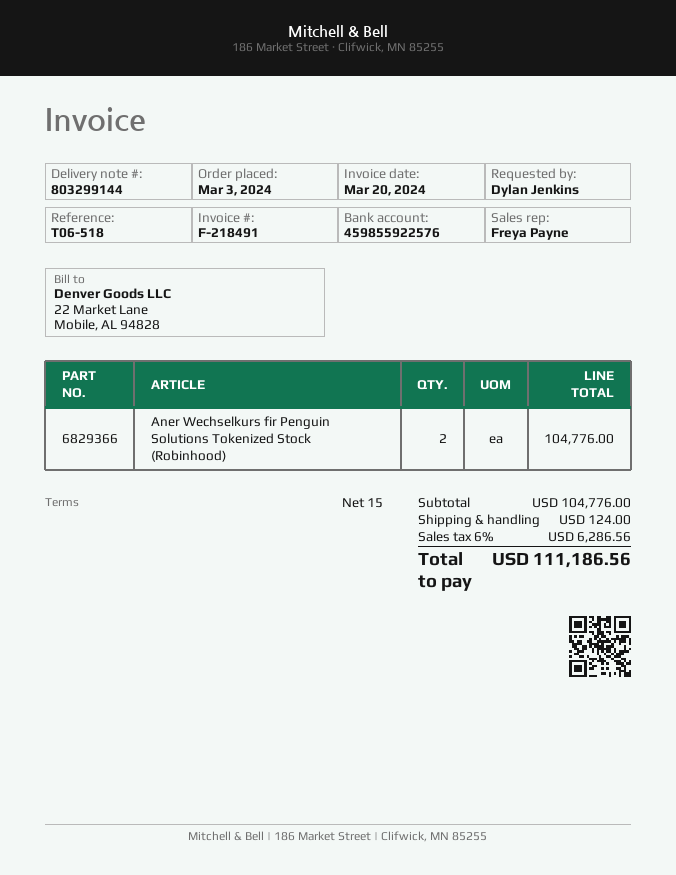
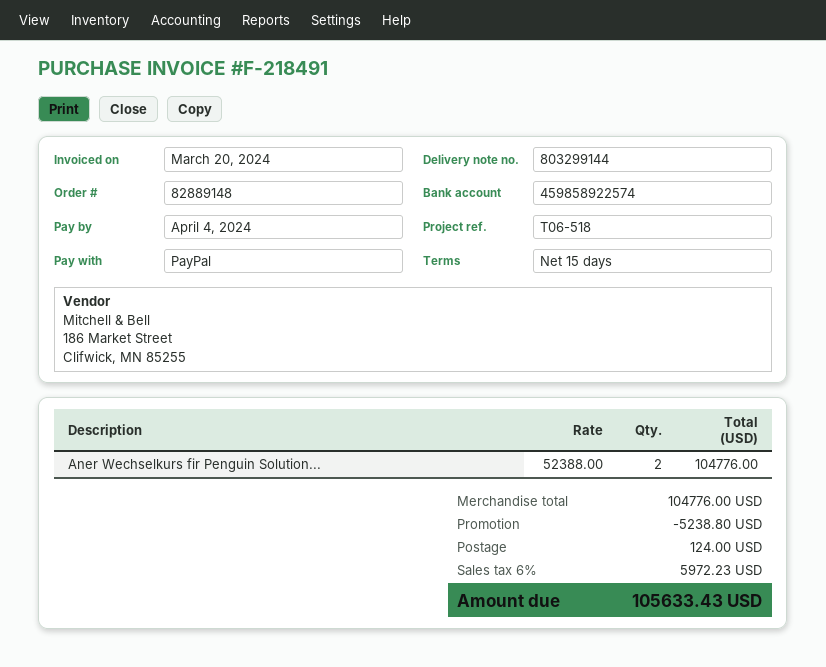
bank account: 459855922576 -> 459858922574
discount: none -> 5238.80
tax: 6% = 6286.56 -> 6% = 5972.23
total: 111186.56 -> 105633.43

